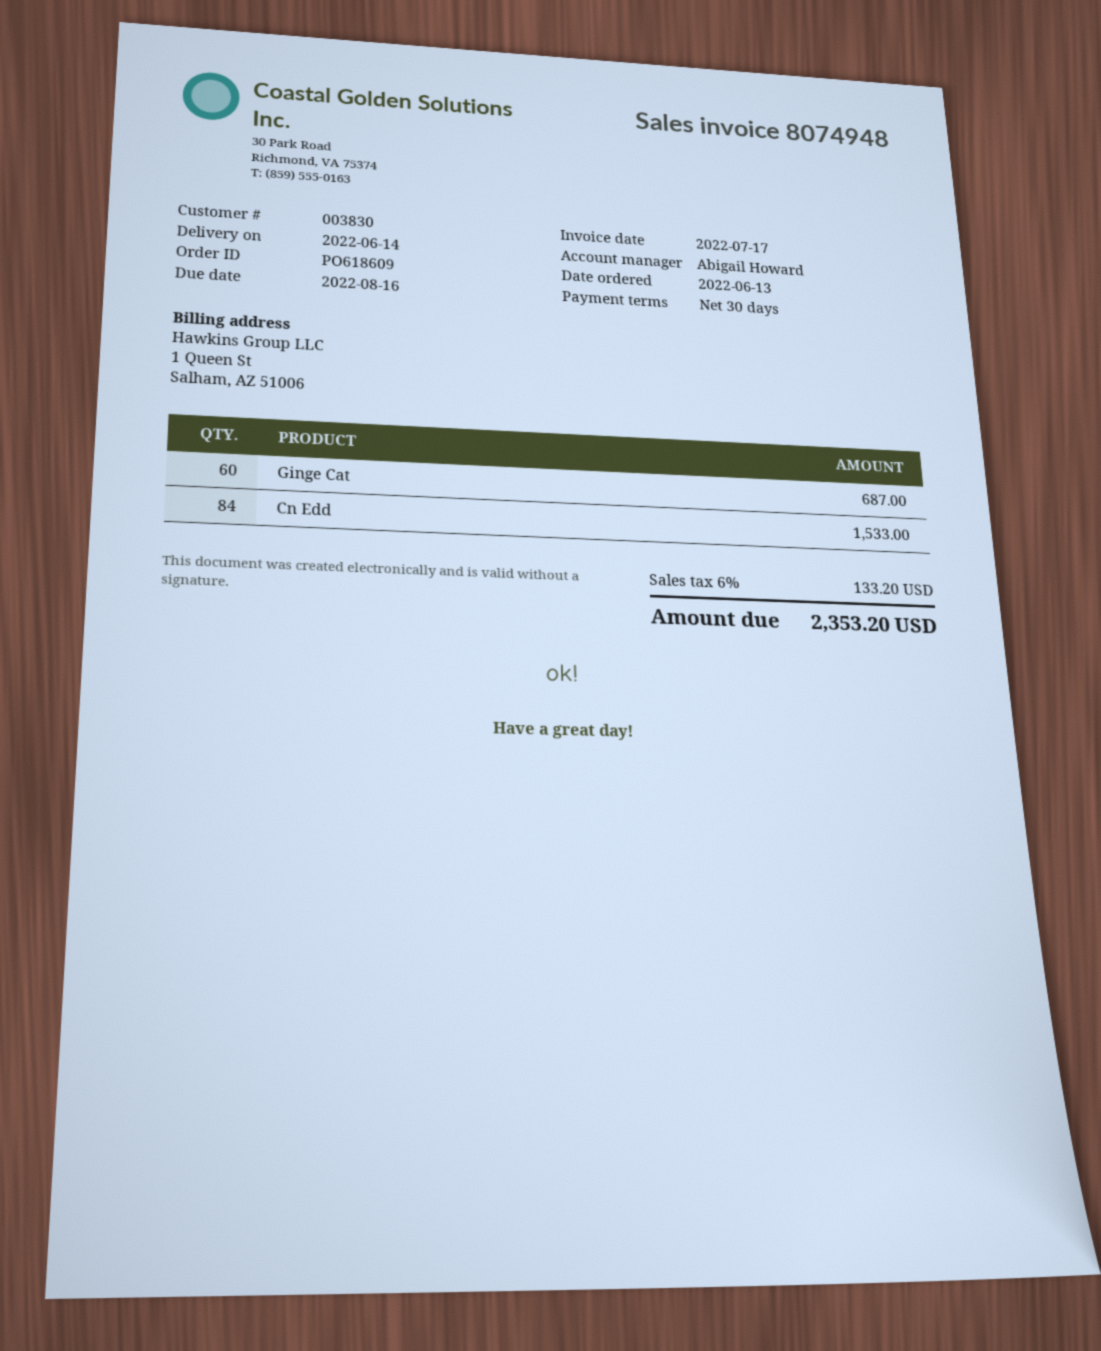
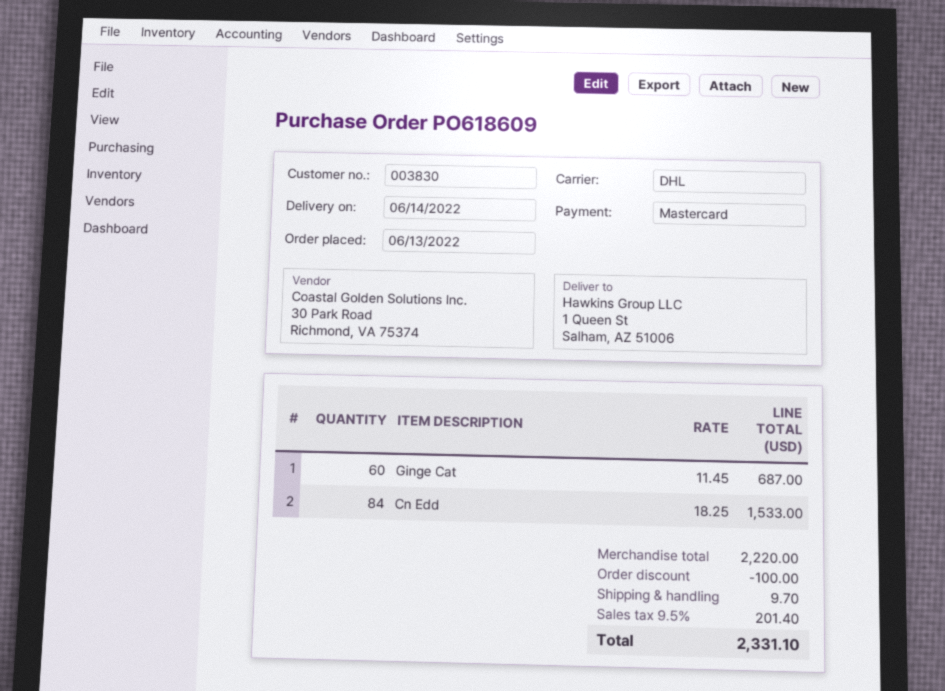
discount: none -> 100.00
shipping: none -> 9.70
tax: 6% = 133.20 -> 9.5% = 201.40
total: 2353.20 -> 2331.10

